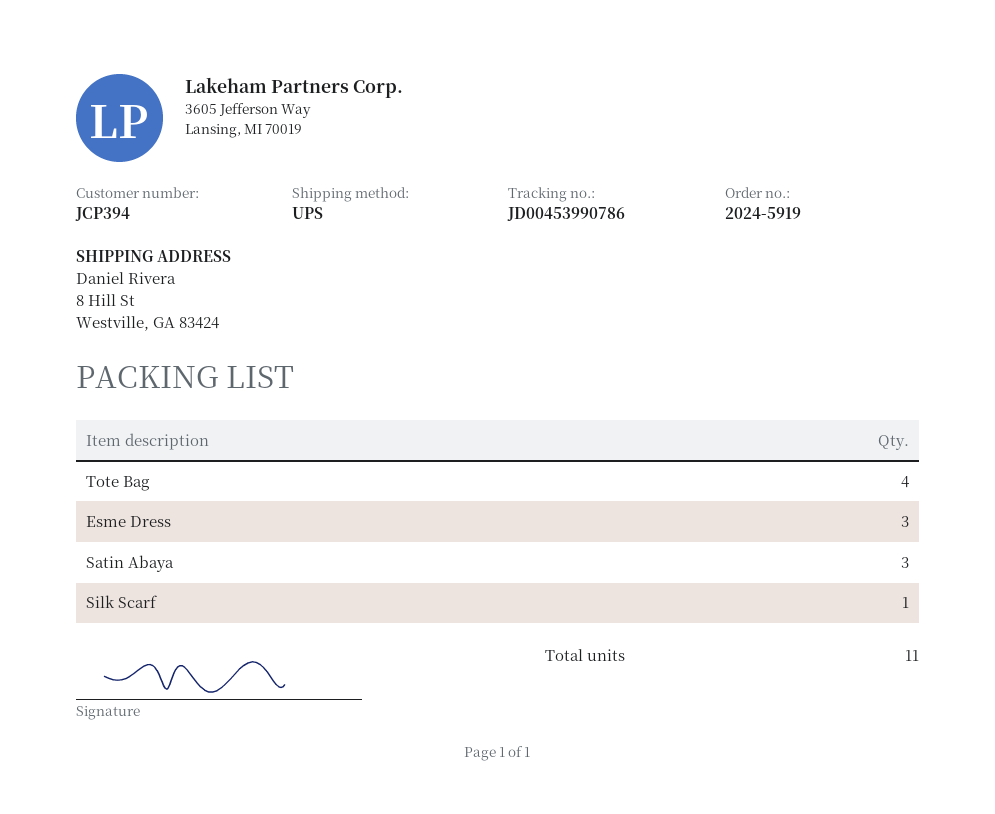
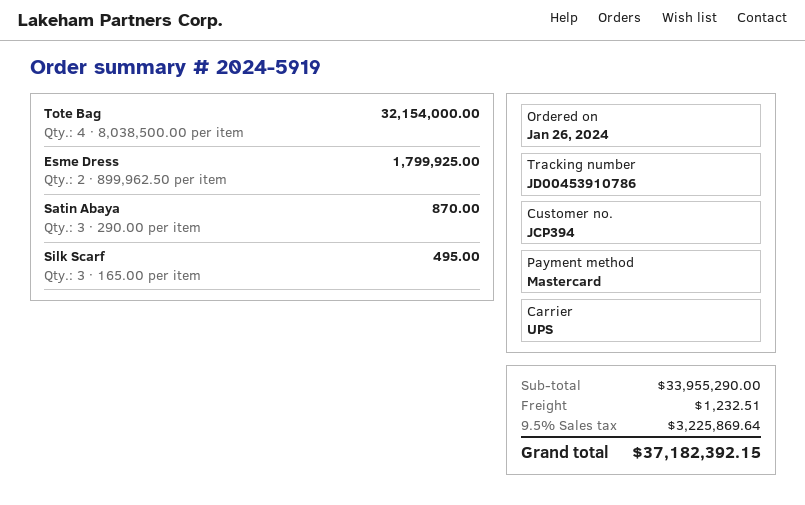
tracking number: JD00453990786 -> JD00453910786
Esme Dress: 3 -> 2
Silk Scarf: 1 -> 3

